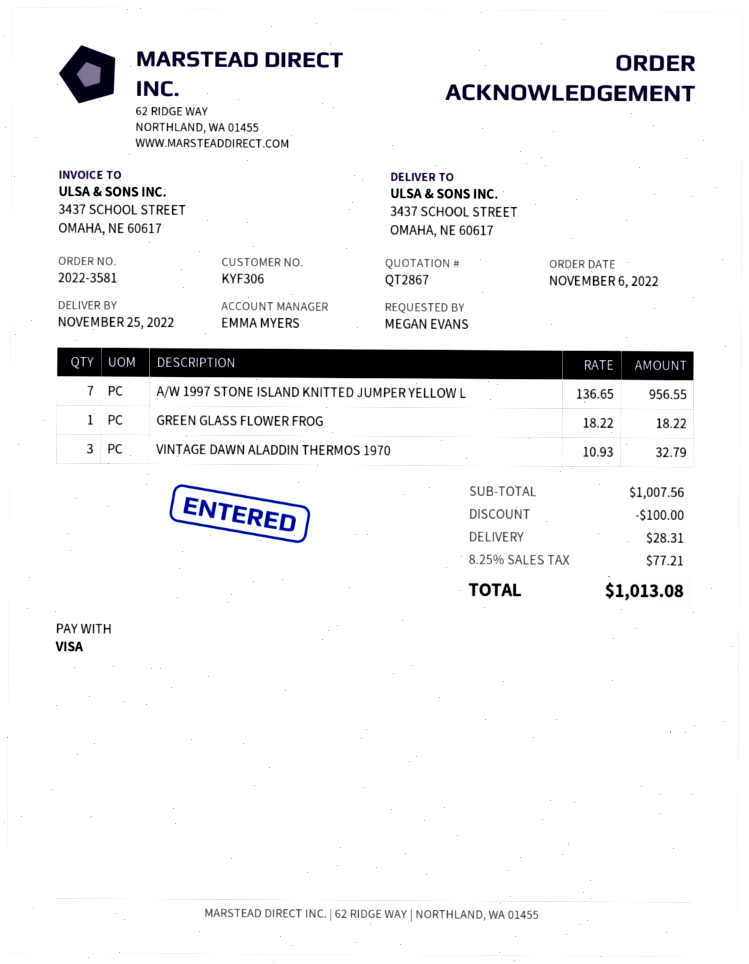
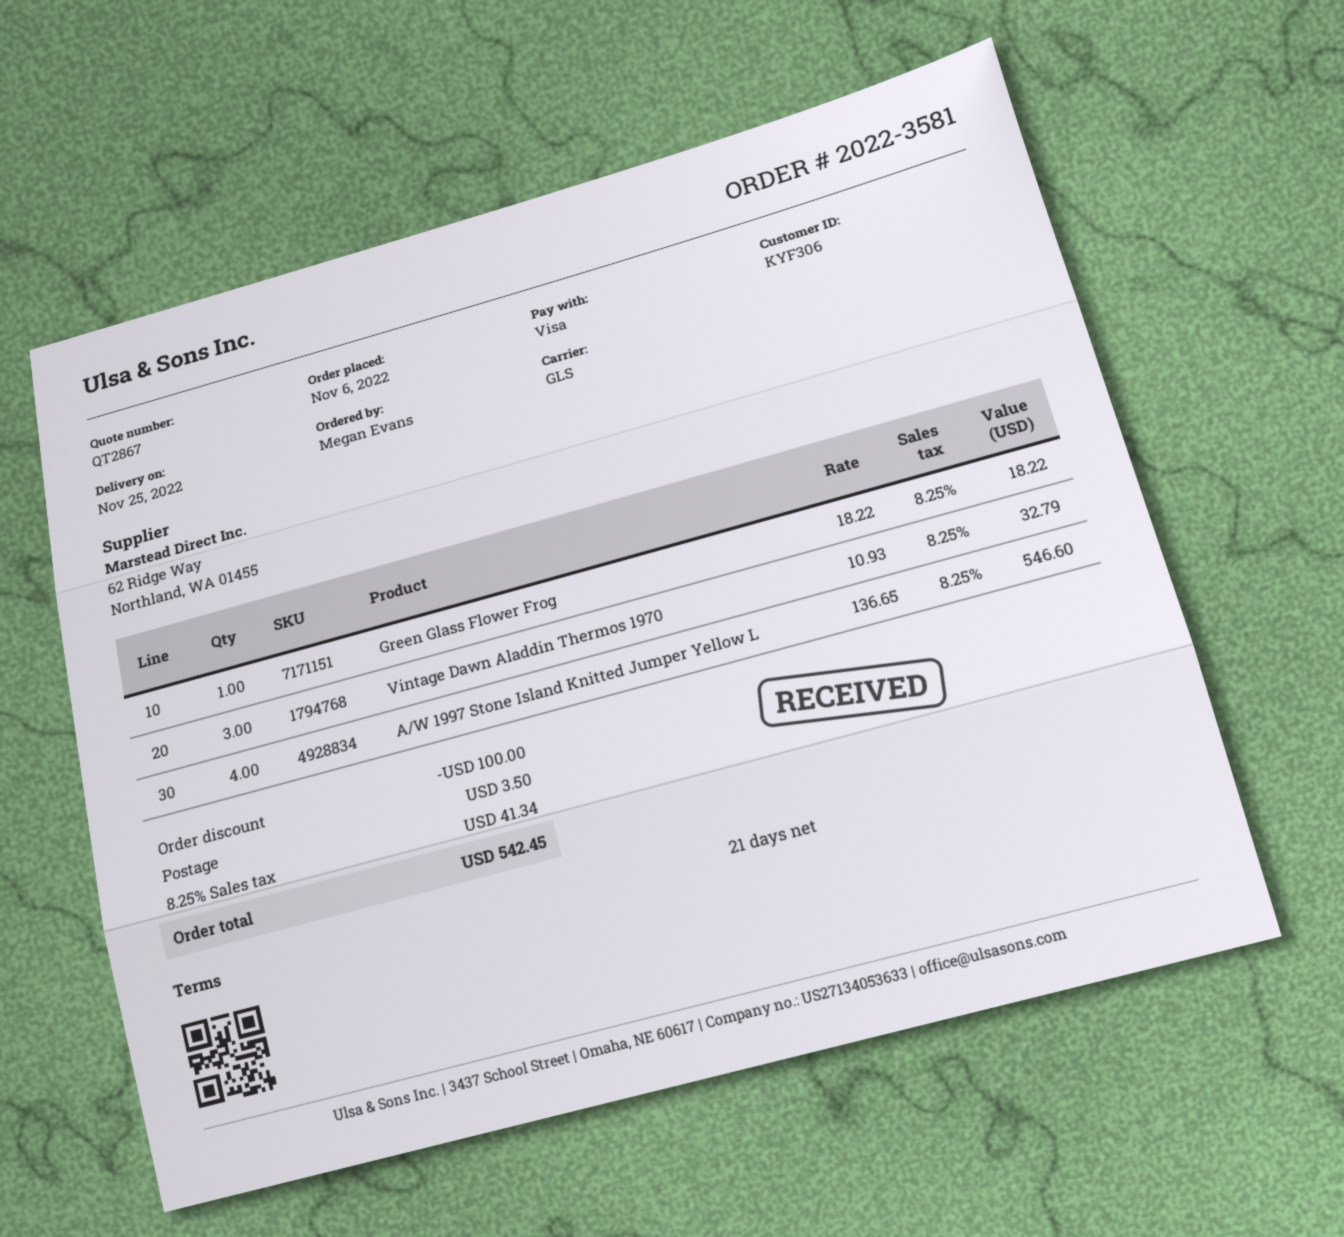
A/W 1997 STONE ISLAND KNITTED JUMPER YELLOW L: 7 x 136.65 = 956.55 -> 4 x 136.65 = 546.60
shipping: 28.31 -> 3.50
tax: 8.25% = 77.21 -> 8.25% = 41.34
total: 1013.08 -> 542.45

